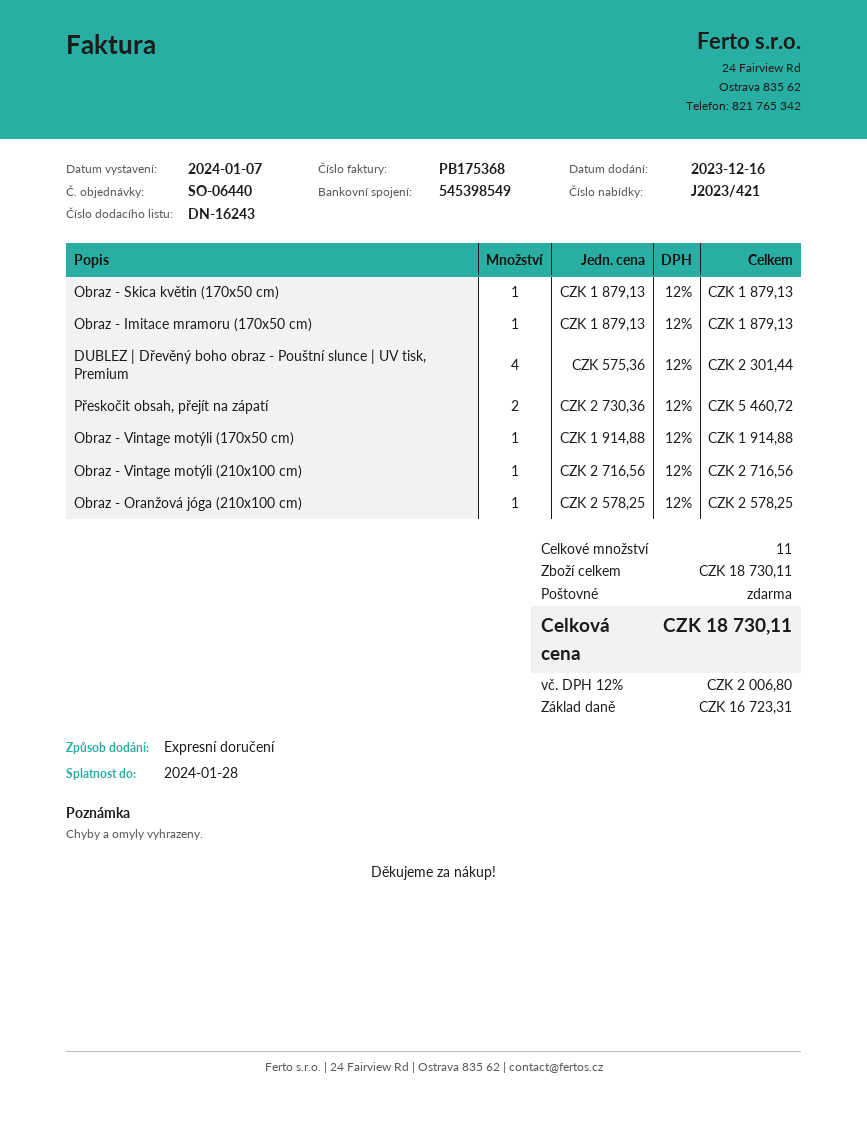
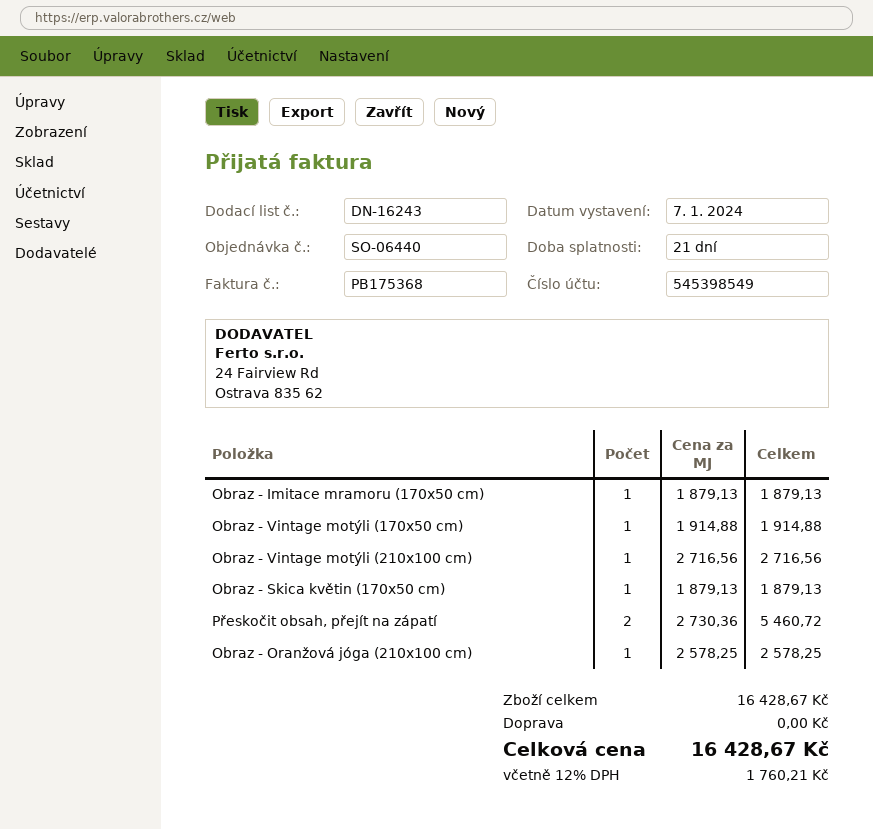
DUBLEZ | Dřevěný boho obraz - Pouštní slunce | UV tisk, Premium: 4 x 575.36 = 2301.44 -> none
subtotal: 18730.11 -> 16428.67
tax: 12% = 2006.80 -> 12% = 1760.21
total: 18730.11 -> 16428.67

